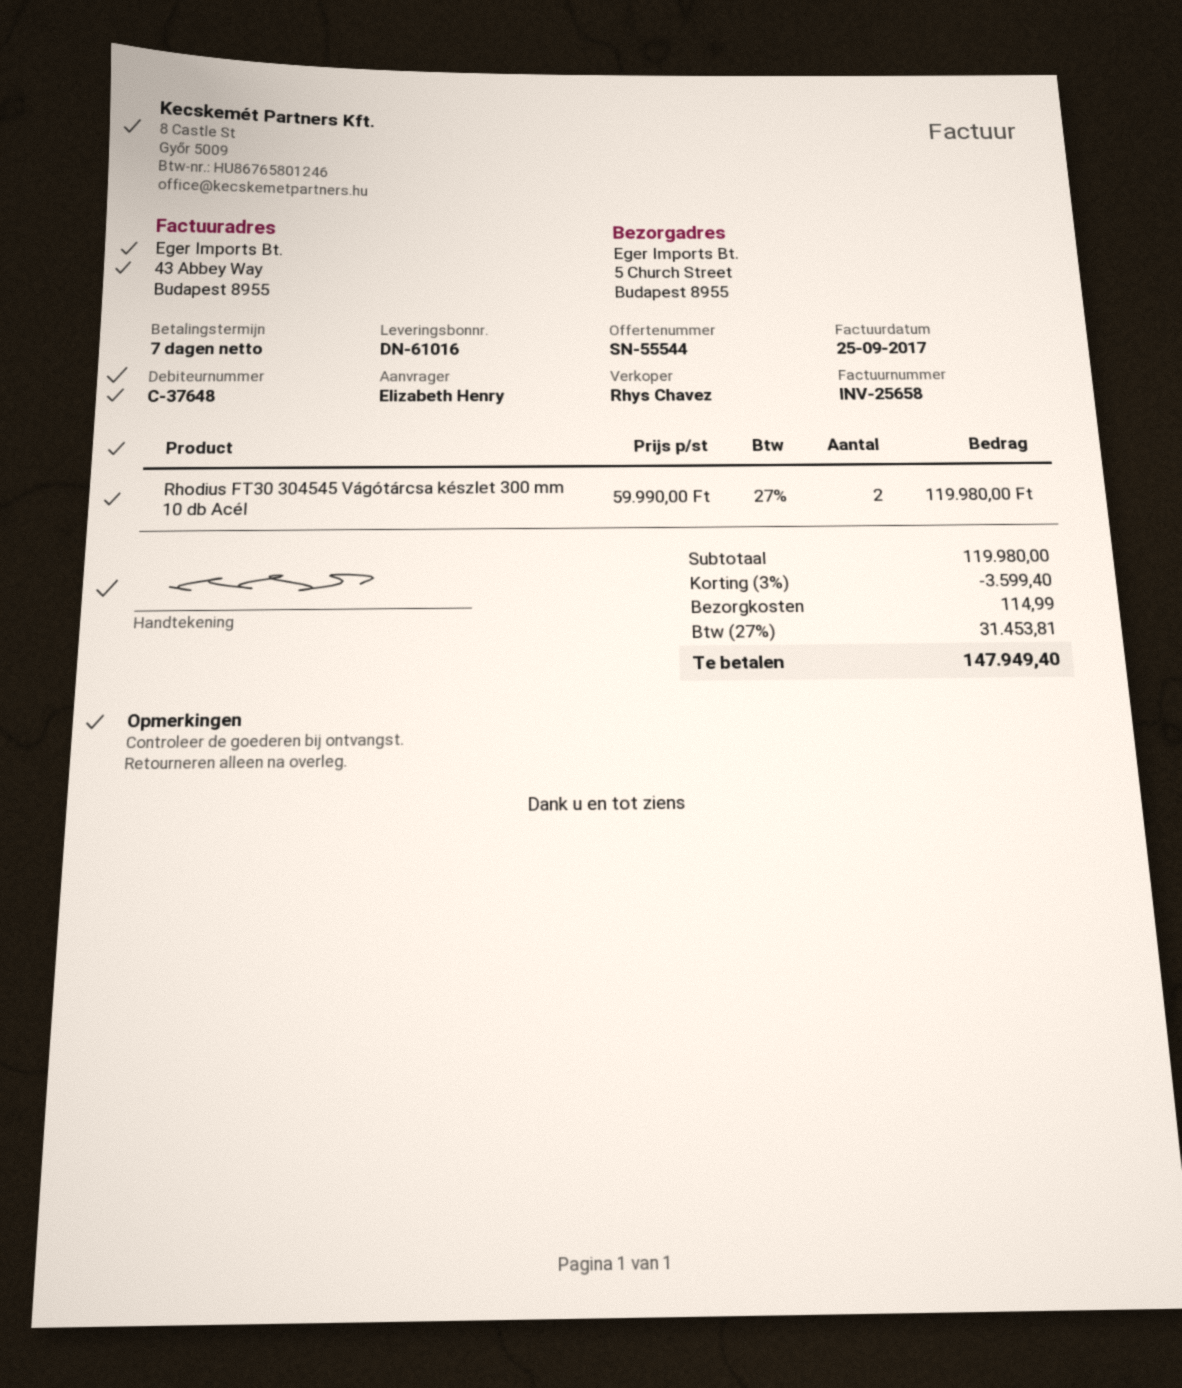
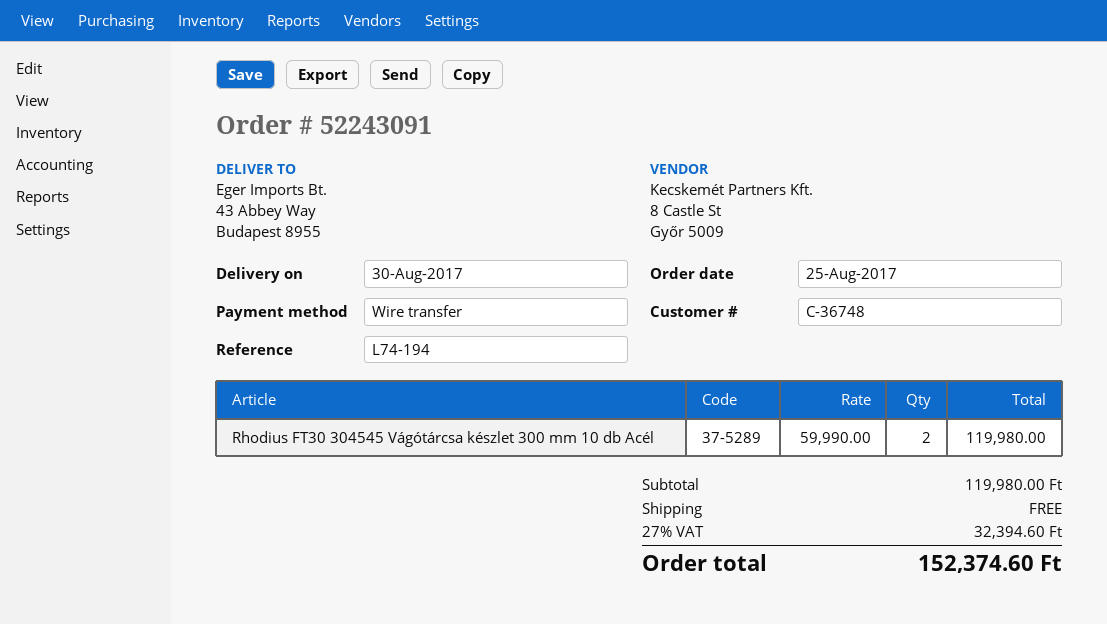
customer number: C-37648 -> C-36748
ship to: 5 Church Street, Budapest 8955 -> 43 Abbey Way, Budapest 8955
discount: 3% = 3599.40 -> none
shipping: 114.99 -> 0.00
tax: 27% = 31453.81 -> 27% = 32394.60
total: 147949.40 -> 152374.60

